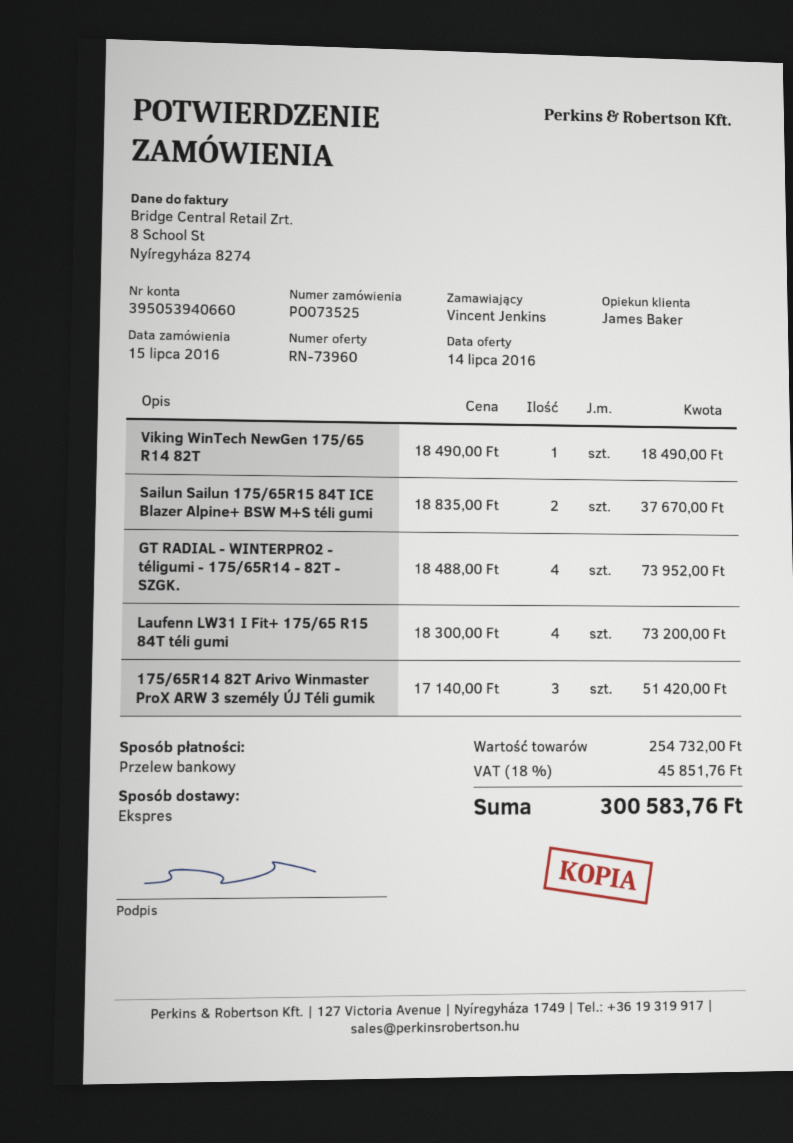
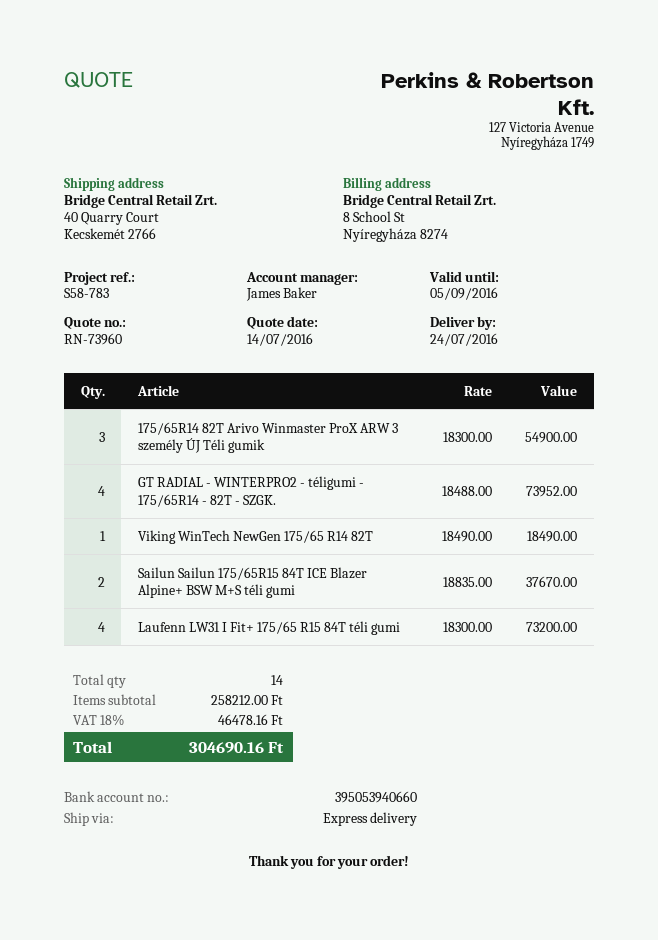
175/65R14 82T Arivo Winmaster ProX ARW 3 személy ÚJ Téli gumik: 3 x 17140.00 = 51420.00 -> 3 x 18300.00 = 54900.00
subtotal: 254732.00 -> 258212.00
tax: 18% = 45851.76 -> 18% = 46478.16
total: 300583.76 -> 304690.16

